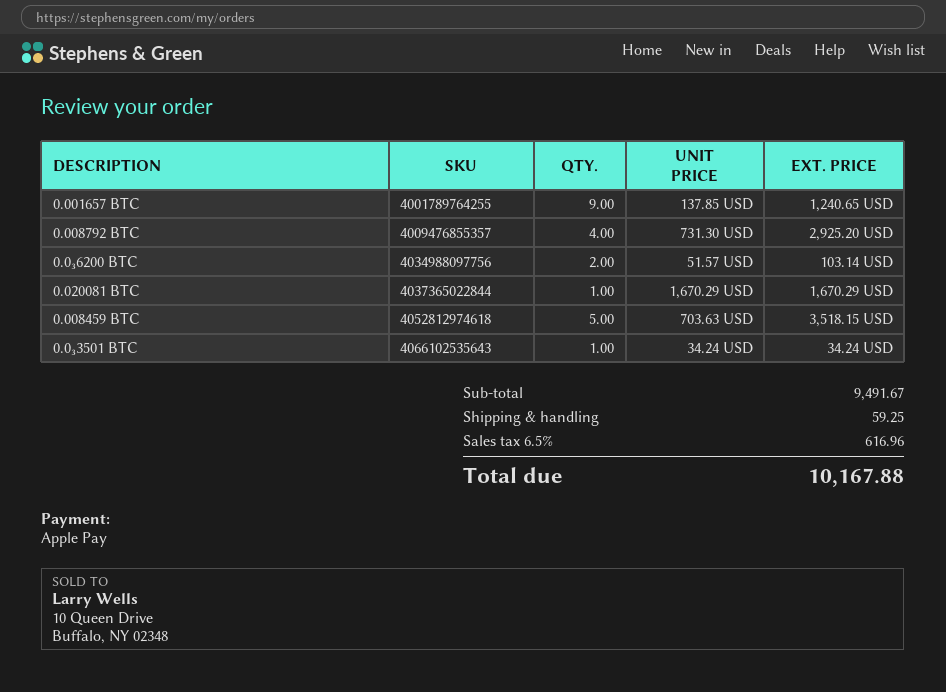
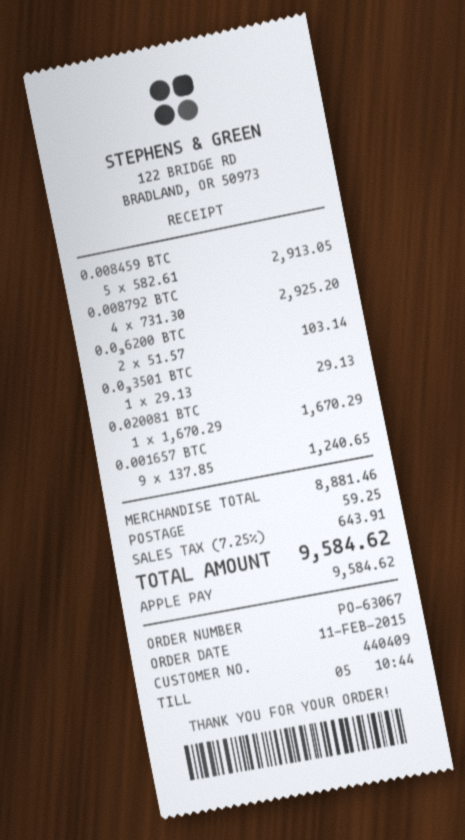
0.008459 BTC: 5 x 703.63 = 3518.15 -> 5 x 582.61 = 2913.05
0.0₃3501 BTC: 1 x 34.24 = 34.24 -> 1 x 29.13 = 29.13
subtotal: 9491.67 -> 8881.46
tax: 6.5% = 616.96 -> 7.25% = 643.91
total: 10167.88 -> 9584.62

